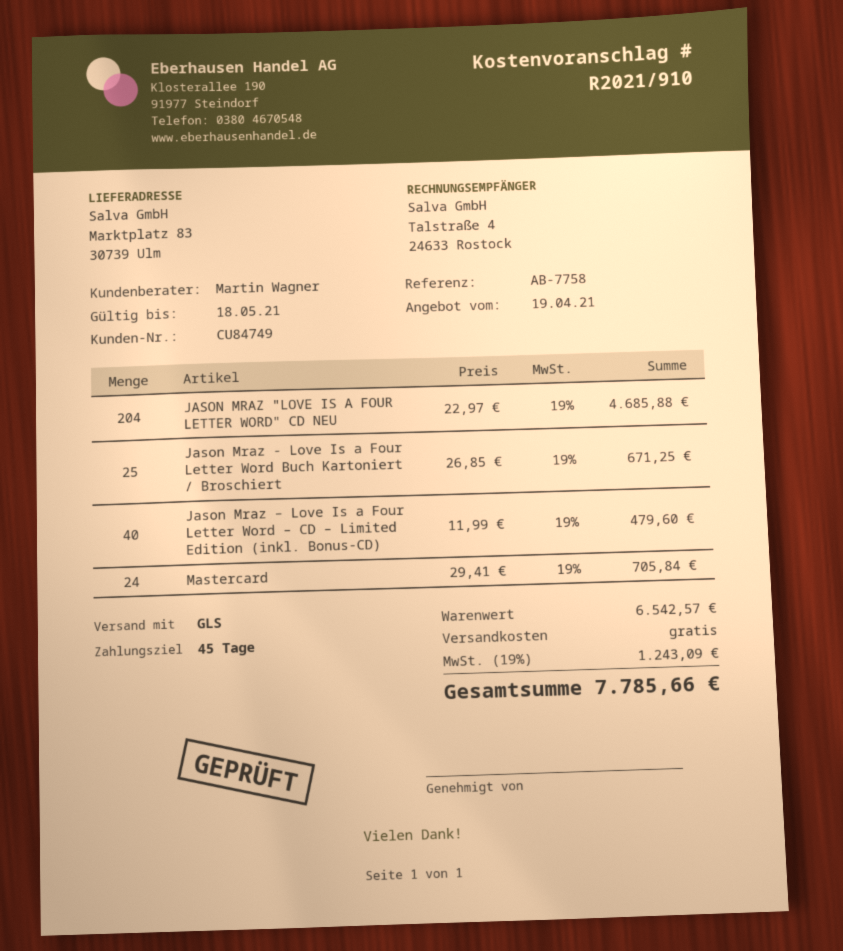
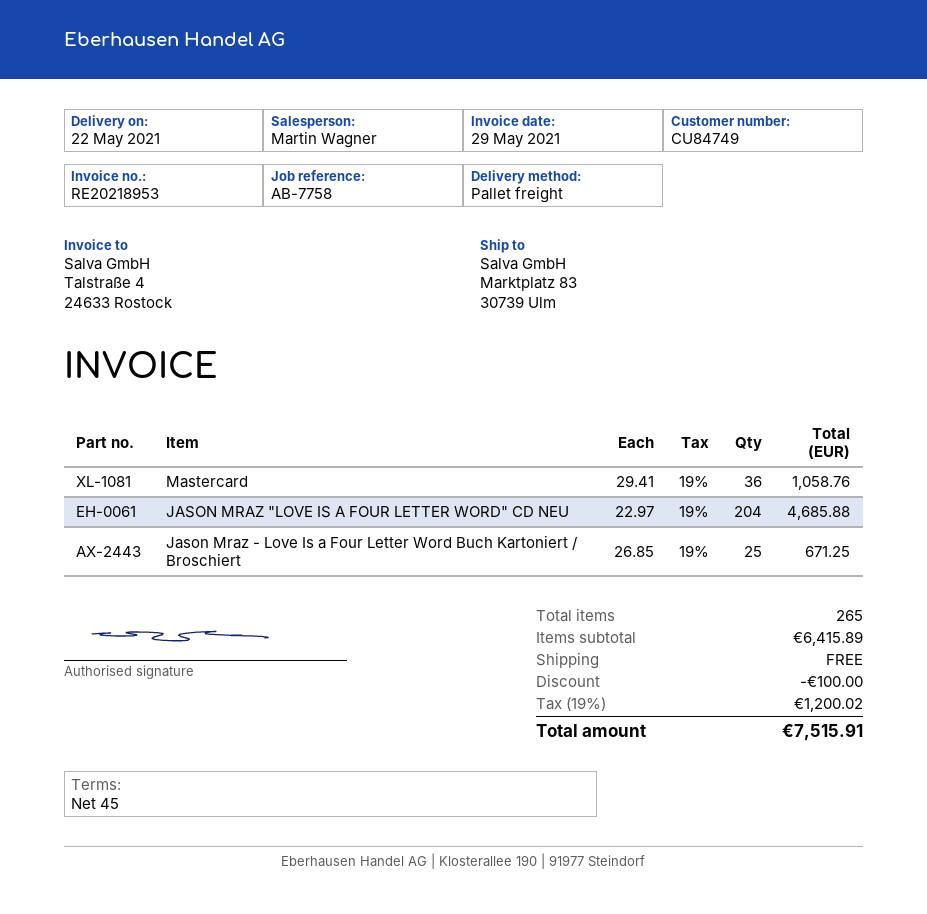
shipping method: GLS -> pallet freight
Jason Mraz – Love Is a Four Letter Word – CD – Limited Edition (inkl. Bonus-CD): 40 x 11.99 = 479.60 -> none
Mastercard: 24 x 29.41 = 705.84 -> 36 x 29.41 = 1058.76
subtotal: 6542.57 -> 6415.89
discount: none -> 100.00
tax: 19% = 1243.09 -> 19% = 1200.02
total: 7785.66 -> 7515.91

